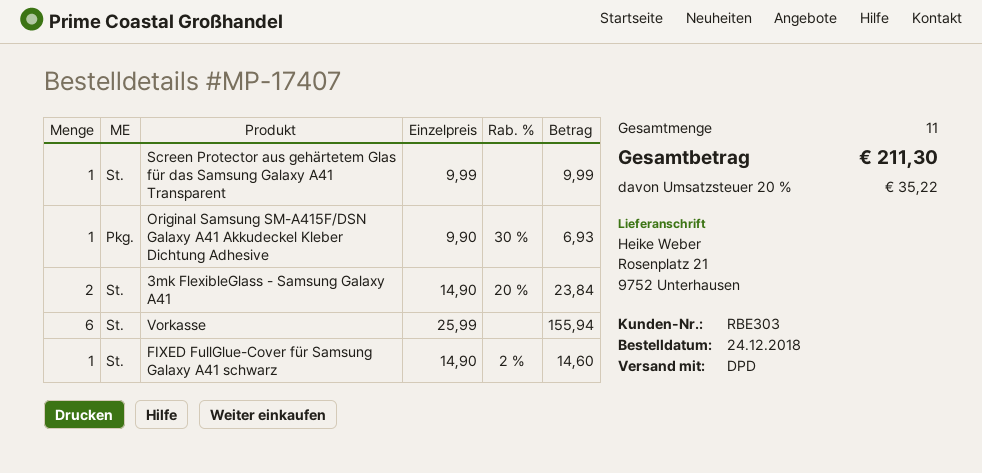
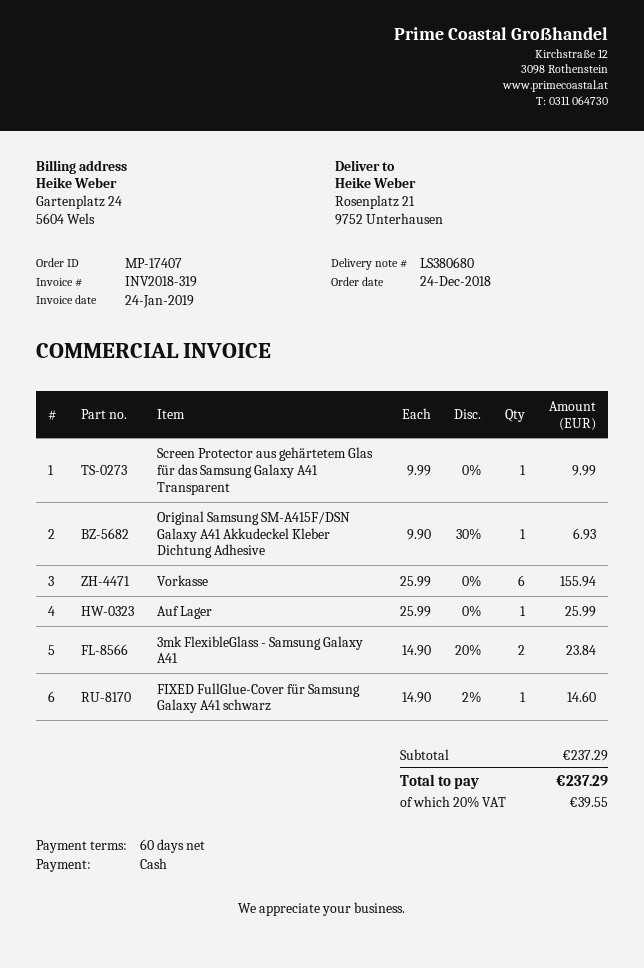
Auf Lager: none -> 1 x 25.99 = 25.99
tax: 20% = 35.22 -> 20% = 39.55
total: 211.30 -> 237.29

